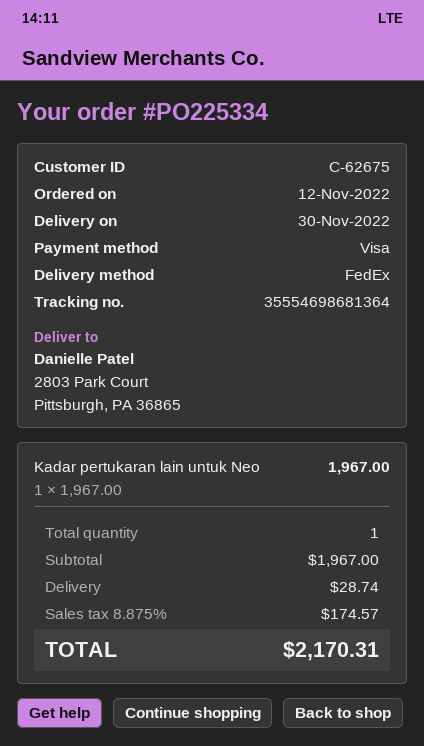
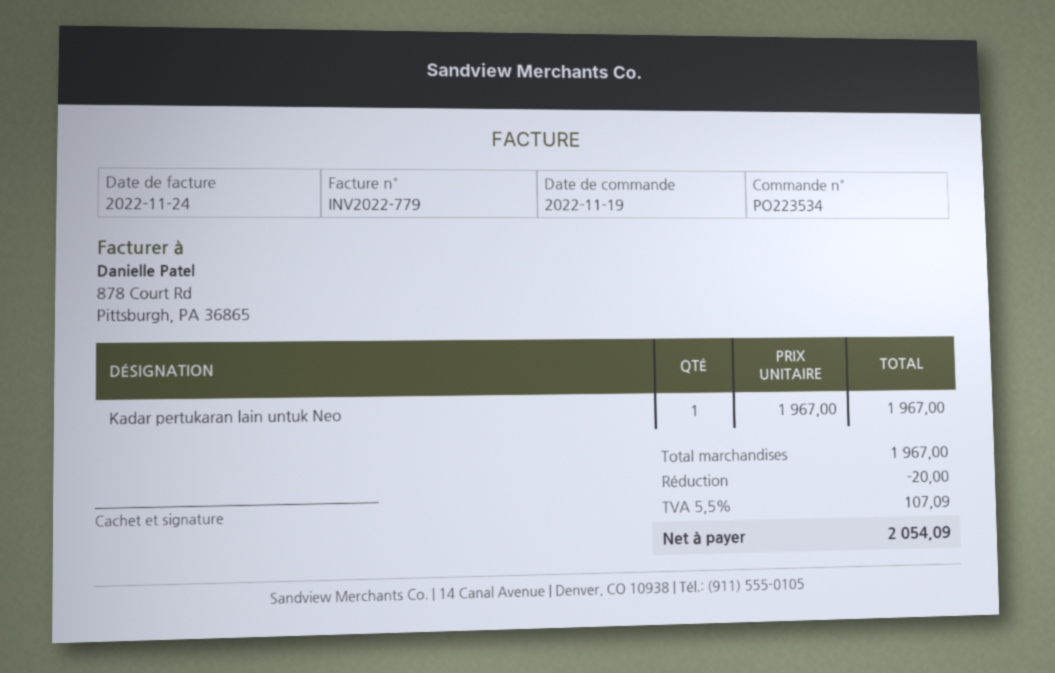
order number: PO225334 -> PO223534
order date: 2022-11-12 -> 2022-11-19
discount: none -> 20.00
shipping: 28.74 -> none
tax: 8.875% = 174.57 -> 5.5% = 107.09
total: 2170.31 -> 2054.09

